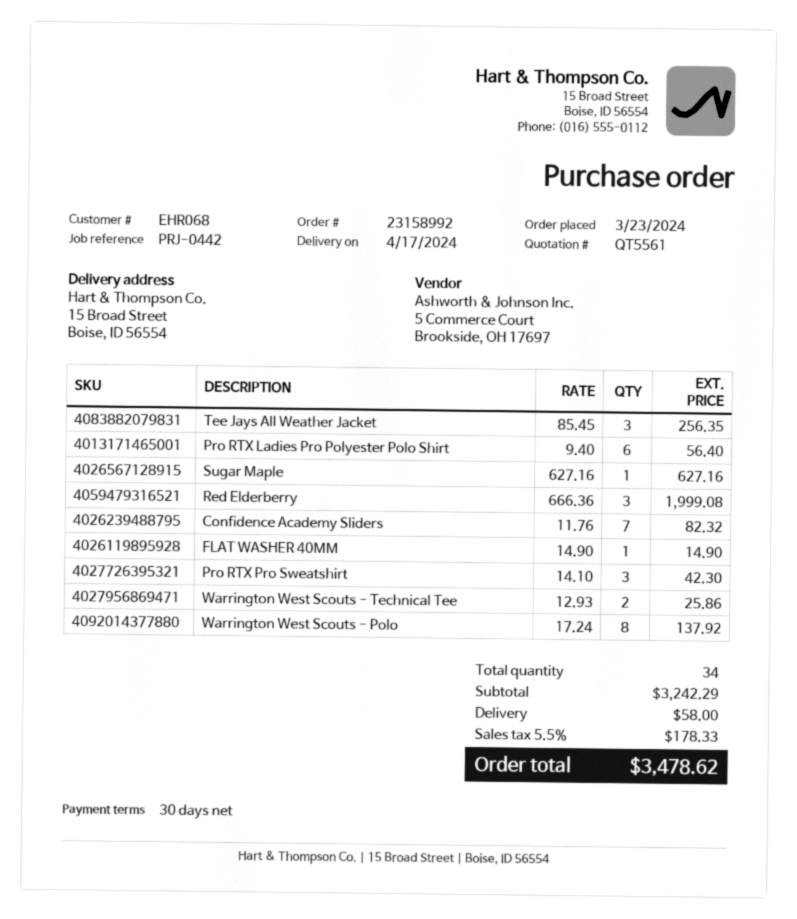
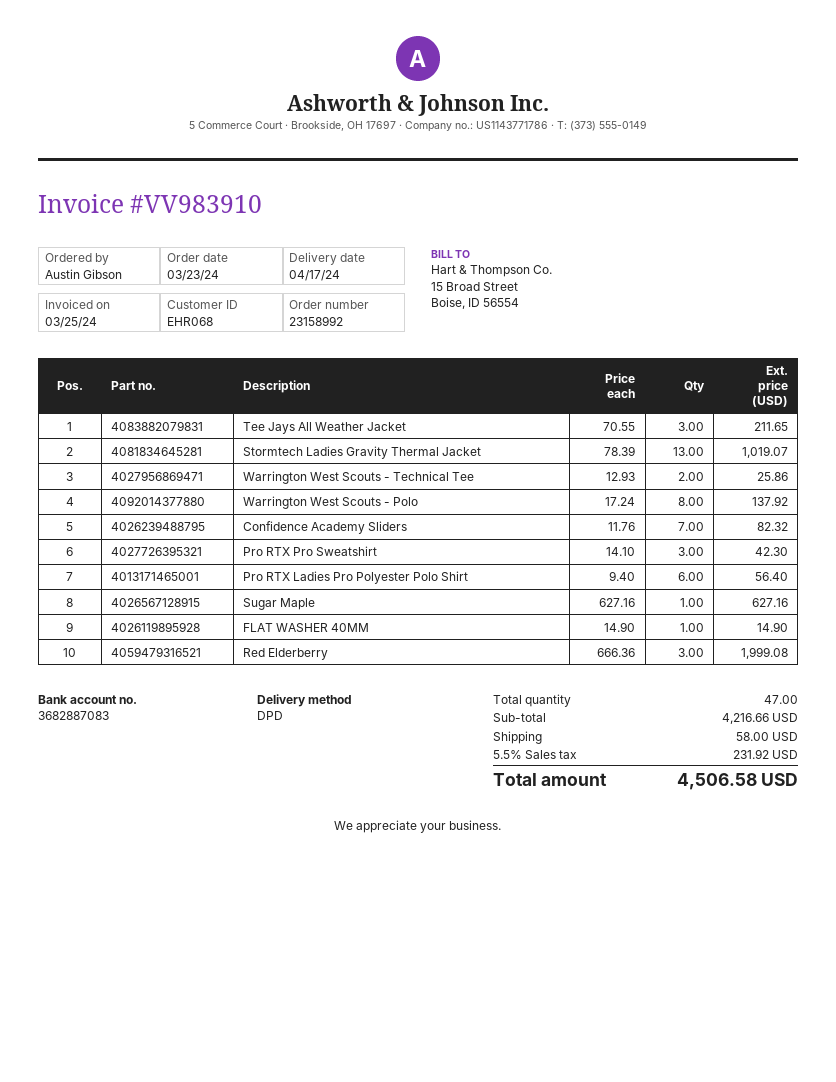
Tee Jays All Weather Jacket: 3 x 85.45 = 256.35 -> 3 x 70.55 = 211.65
Stormtech Ladies Gravity Thermal Jacket: none -> 13 x 78.39 = 1019.07
total quantity: 34 -> 47
subtotal: 3242.29 -> 4216.66
tax: 5.5% = 178.33 -> 5.5% = 231.92
total: 3478.62 -> 4506.58

